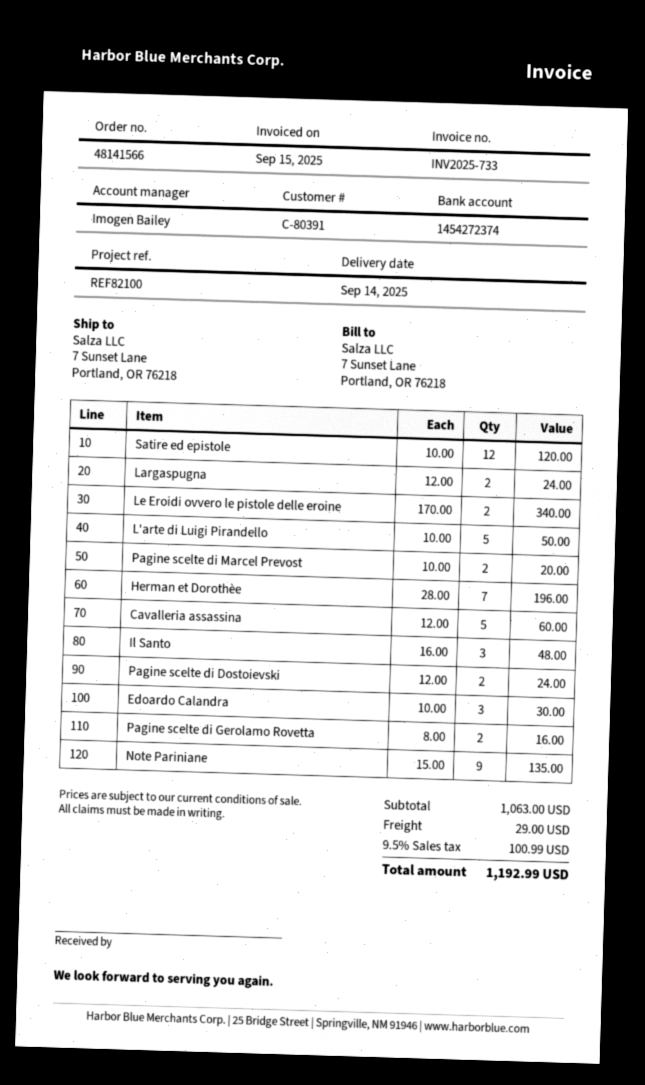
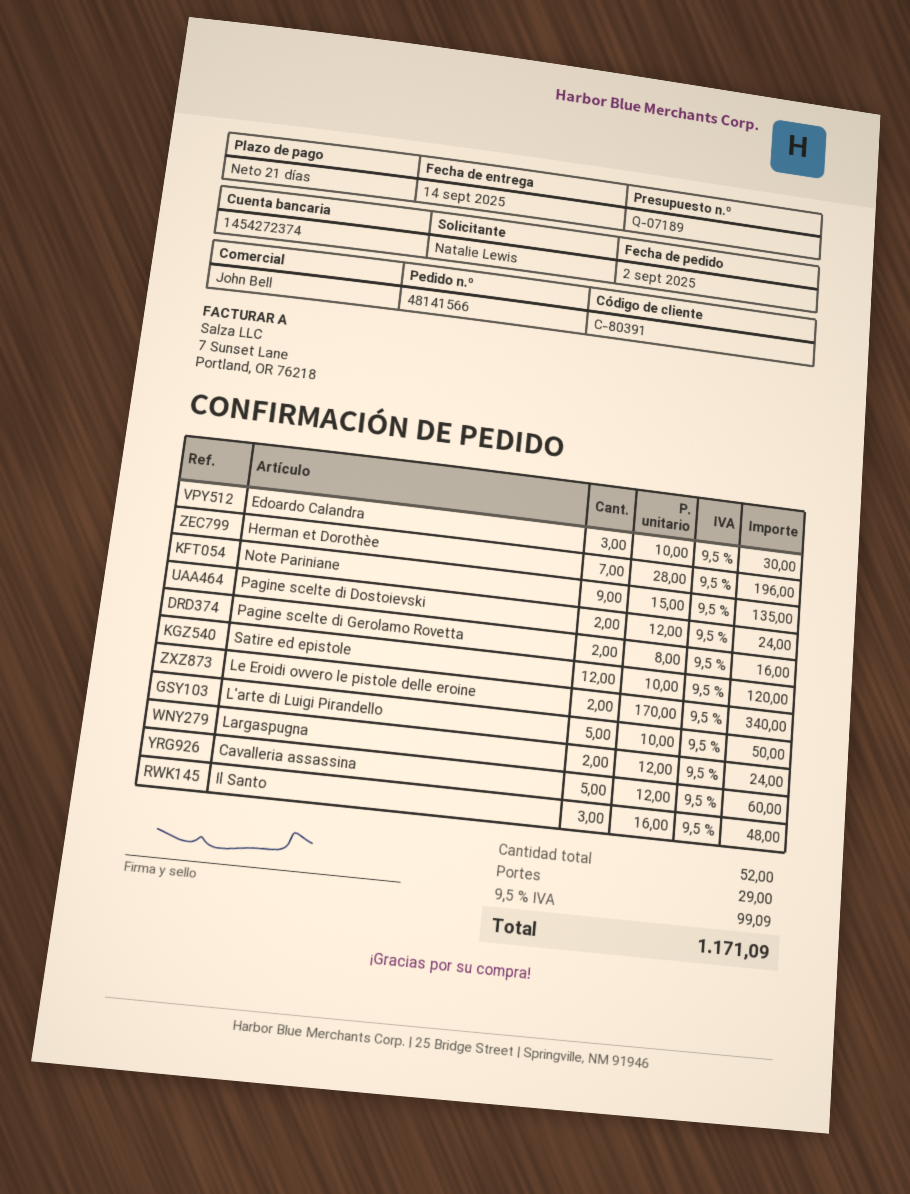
sales rep: Imogen Bailey -> John Bell
Pagine scelte di Marcel Prevost: 2 x 10.00 = 20.00 -> none
tax: 9.5% = 100.99 -> 9.5% = 99.09
total: 1192.99 -> 1171.09

